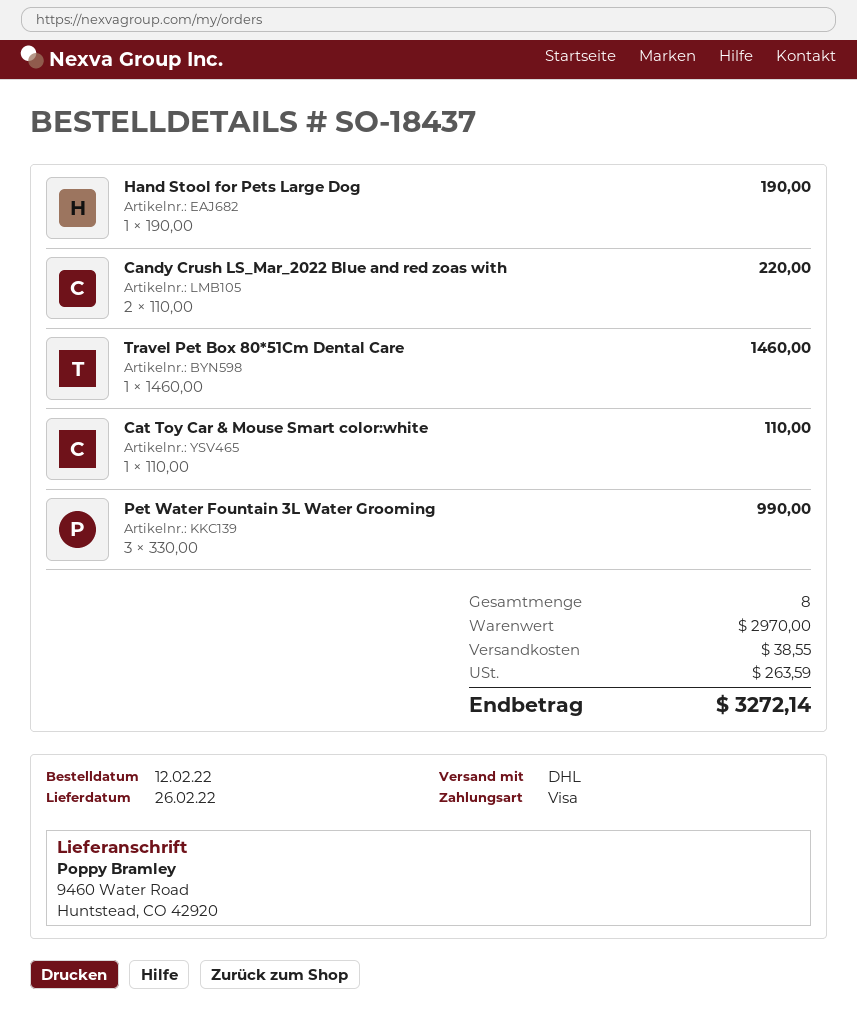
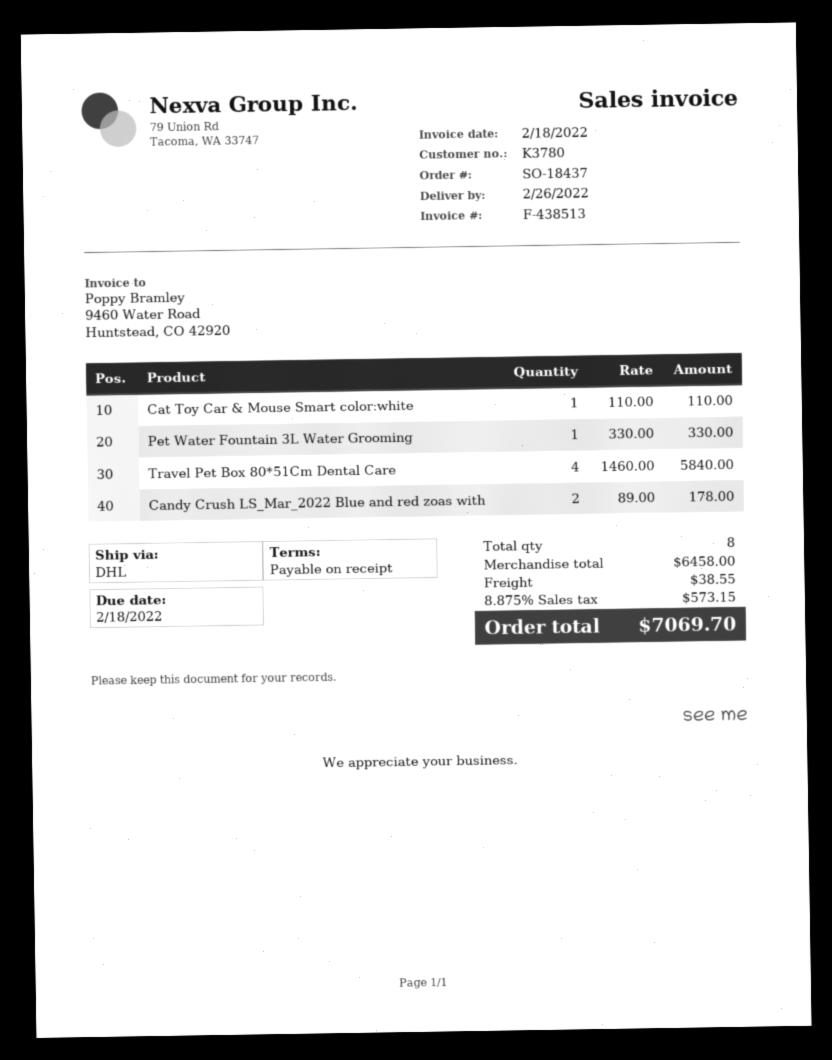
Hand Stool for Pets Large Dog: 1 x 190.00 = 190.00 -> none
Candy Crush LS_Mar_2022 Blue and red zoas with: 2 x 110.00 = 220.00 -> 2 x 89.00 = 178.00
Travel Pet Box 80*51Cm Dental Care: 1 x 1460.00 = 1460.00 -> 4 x 1460.00 = 5840.00
Pet Water Fountain 3L Water Grooming: 3 x 330.00 = 990.00 -> 1 x 330.00 = 330.00
subtotal: 2970.00 -> 6458.00
tax: 263.59 -> 573.15
total: 3272.14 -> 7069.70

